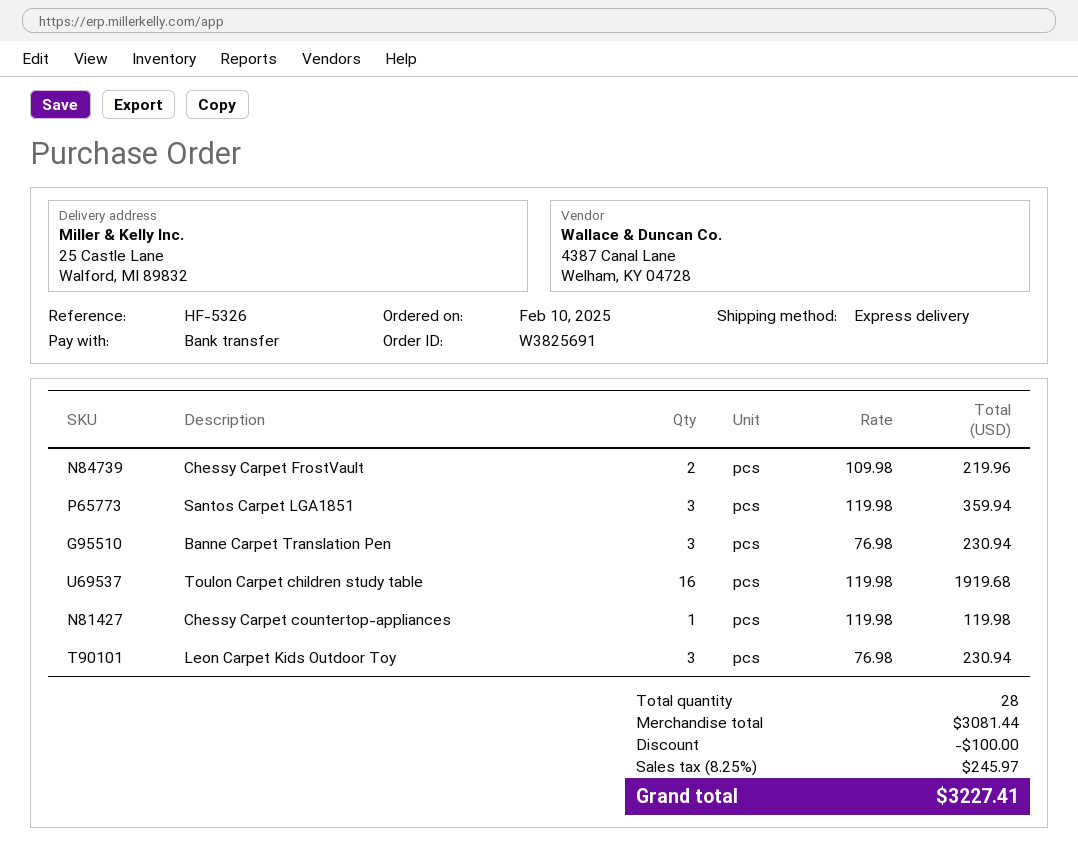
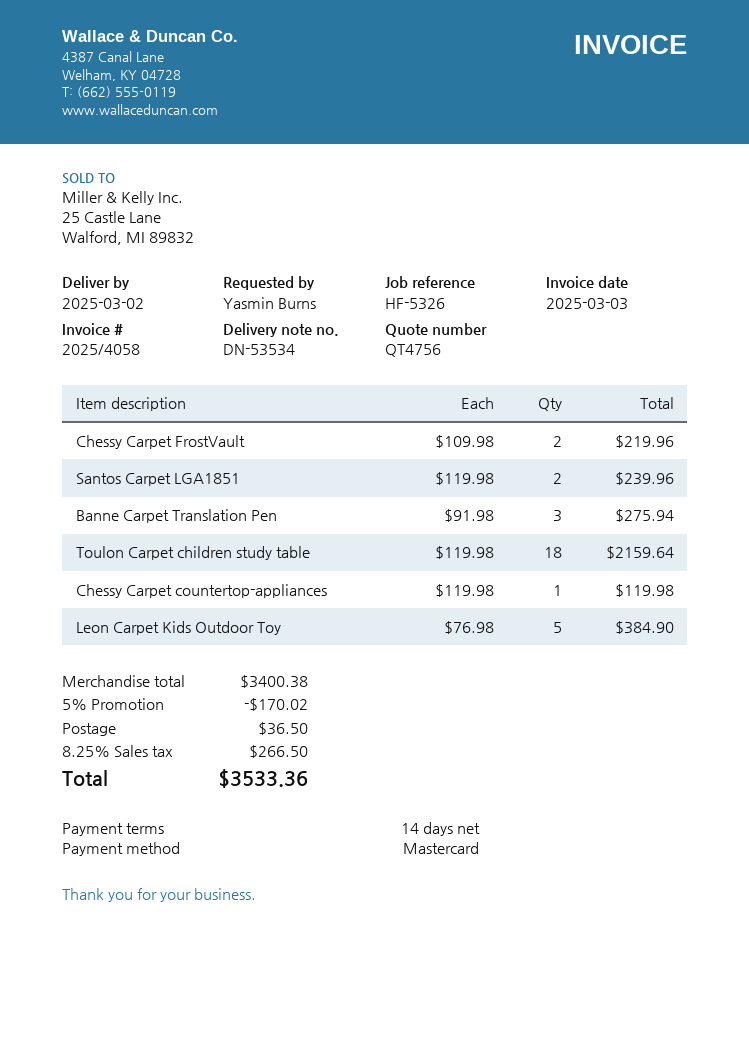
payment method: bank transfer -> Mastercard
Santos Carpet LGA1851: 3 x 119.98 = 359.94 -> 2 x 119.98 = 239.96
Banne Carpet Translation Pen: 3 x 76.98 = 230.94 -> 3 x 91.98 = 275.94
Toulon Carpet children study table: 16 x 119.98 = 1919.68 -> 18 x 119.98 = 2159.64
Leon Carpet Kids Outdoor Toy: 3 x 76.98 = 230.94 -> 5 x 76.98 = 384.90
subtotal: 3081.44 -> 3400.38
discount: 100.00 -> 170.02
shipping: none -> 36.50
tax: 8.25% = 245.97 -> 8.25% = 266.50
total: 3227.41 -> 3533.36

